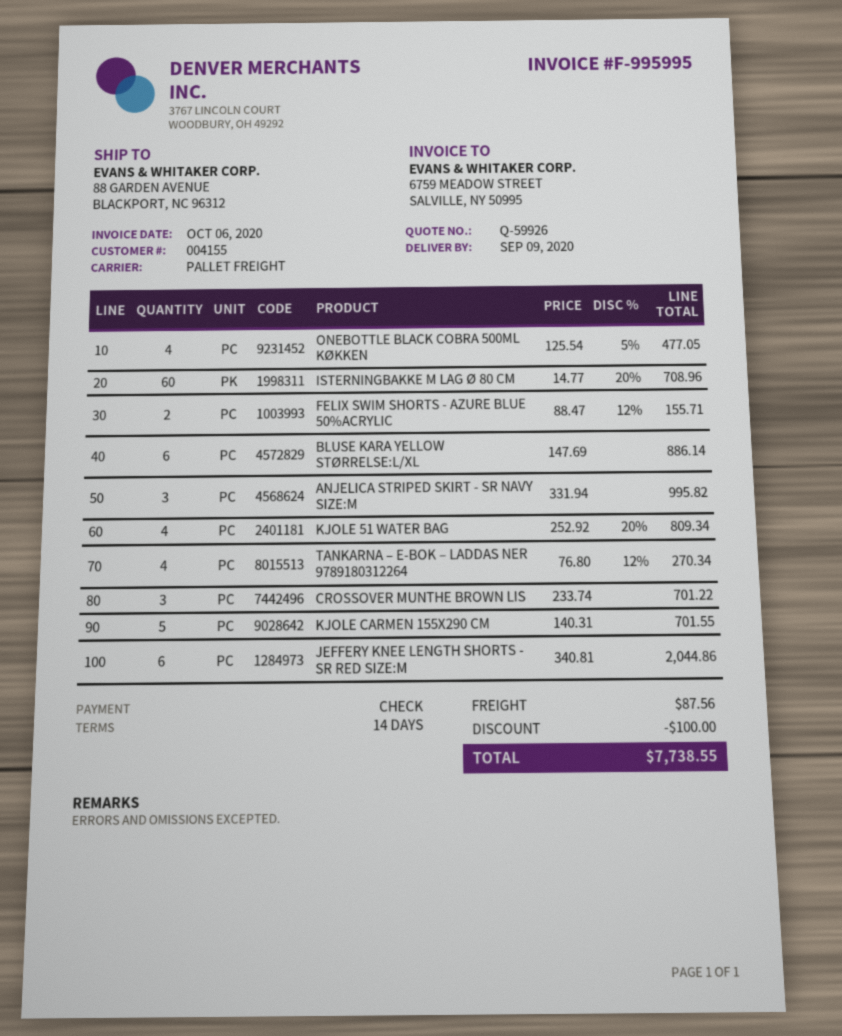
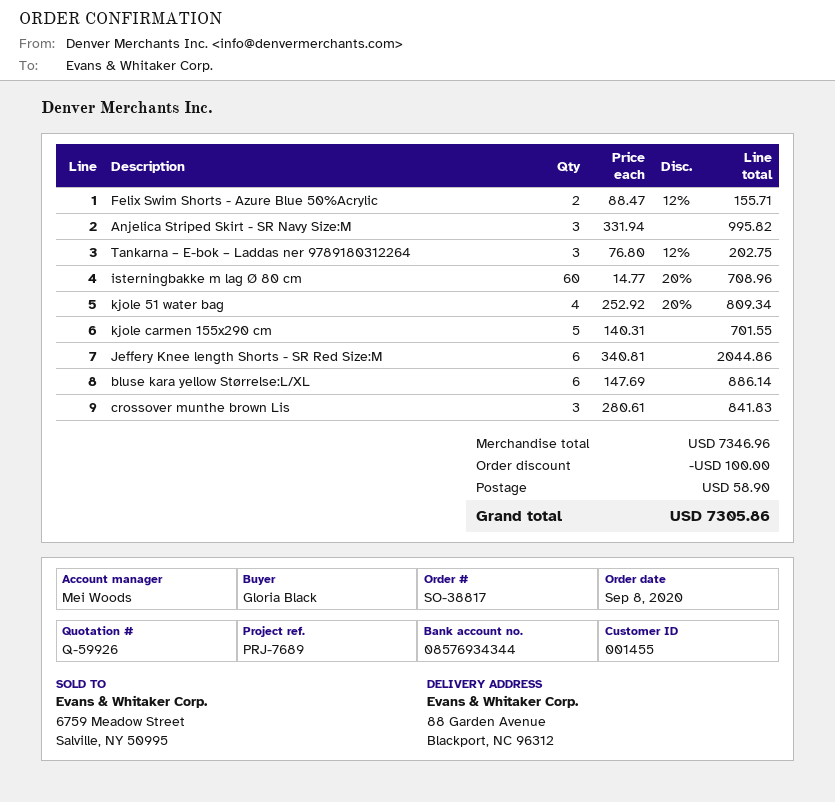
customer number: 004155 -> 001455
ONEBOTTLE BLACK COBRA 500ML KØKKEN: 4 x 125.54 - 5% = 477.05 -> none
TANKARNA – E-BOK – LADDAS NER 9789180312264: 4 x 76.80 - 12% = 270.34 -> 3 x 76.80 - 12% = 202.75
CROSSOVER MUNTHE BROWN LIS: 3 x 233.74 = 701.22 -> 3 x 280.61 = 841.83
shipping: 87.56 -> 58.90
total: 7738.55 -> 7305.86

